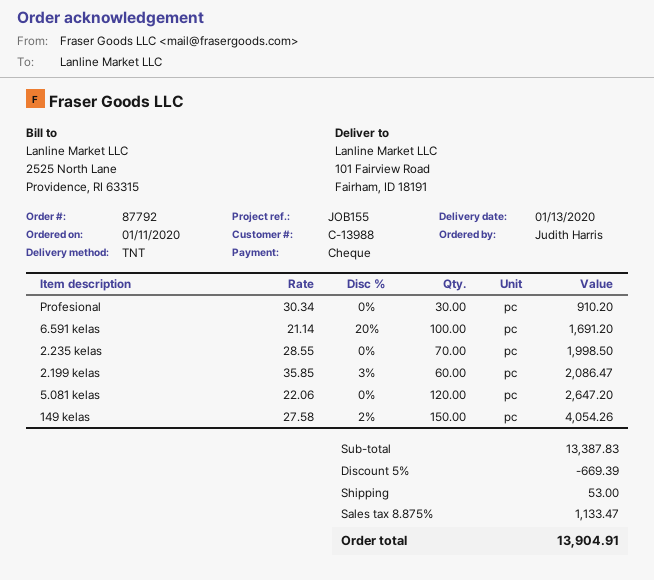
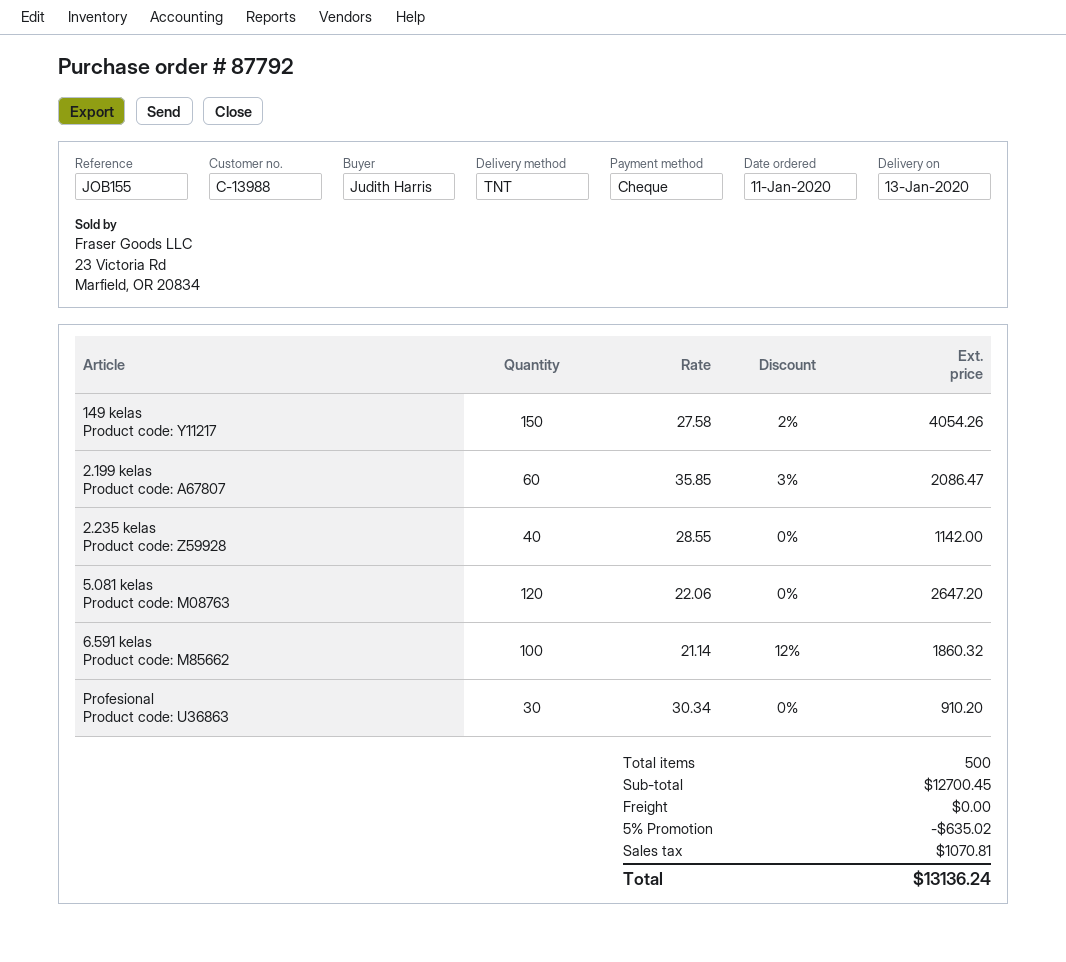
6.591 kelas: 100 x 21.14 - 20% = 1691.20 -> 100 x 21.14 - 12% = 1860.32
2.235 kelas: 70 x 28.55 = 1998.50 -> 40 x 28.55 = 1142.00
subtotal: 13387.83 -> 12700.45
discount: 5% = 669.39 -> 5% = 635.02
shipping: 53.00 -> 0.00
tax: 1133.47 -> 1070.81
total: 13904.91 -> 13136.24

